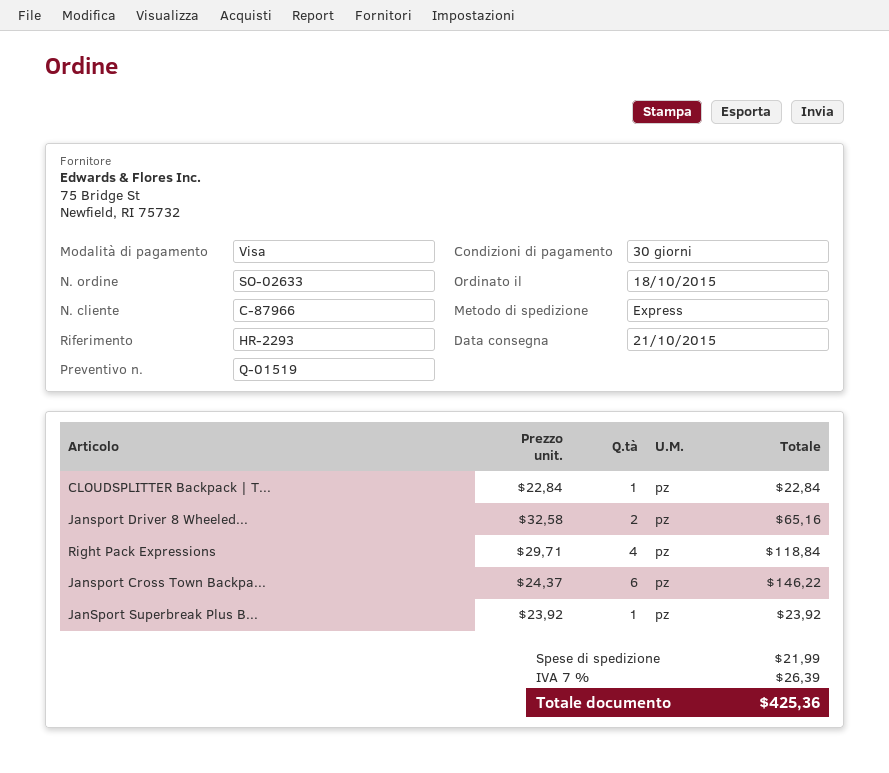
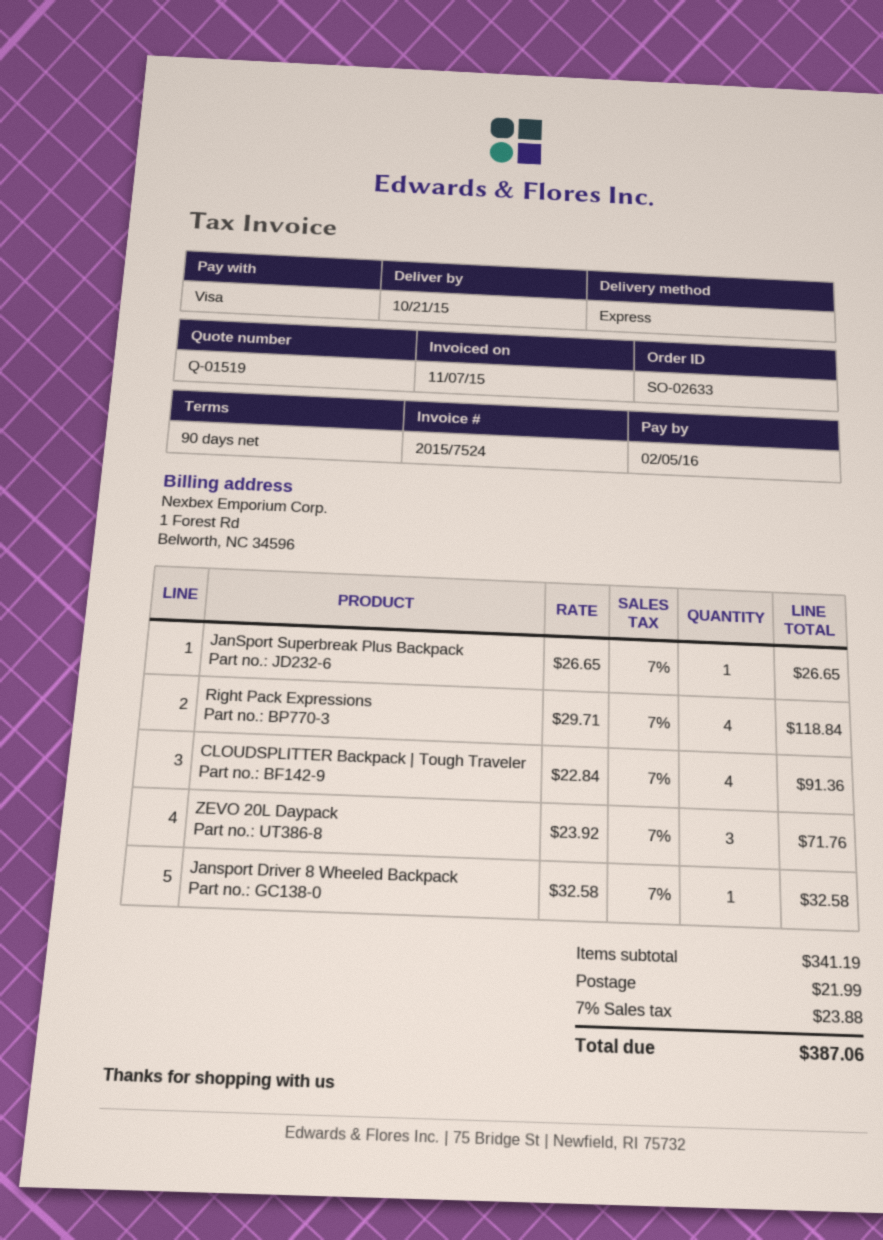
payment terms: 30 days -> 90 days
CLOUDSPLITTER Backpack | T...: 1 x 22.84 = 22.84 -> 4 x 22.84 = 91.36
Jansport Driver 8 Wheeled...: 2 x 32.58 = 65.16 -> 1 x 32.58 = 32.58
Jansport Cross Town Backpa...: 6 x 24.37 = 146.22 -> none
JanSport Superbreak Plus B...: 1 x 23.92 = 23.92 -> 1 x 26.65 = 26.65
ZEVO 20L Daypack: none -> 3 x 23.92 = 71.76
tax: 7% = 26.39 -> 7% = 23.88
total: 425.36 -> 387.06

